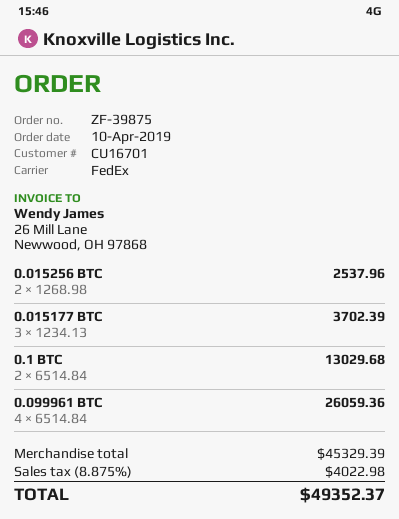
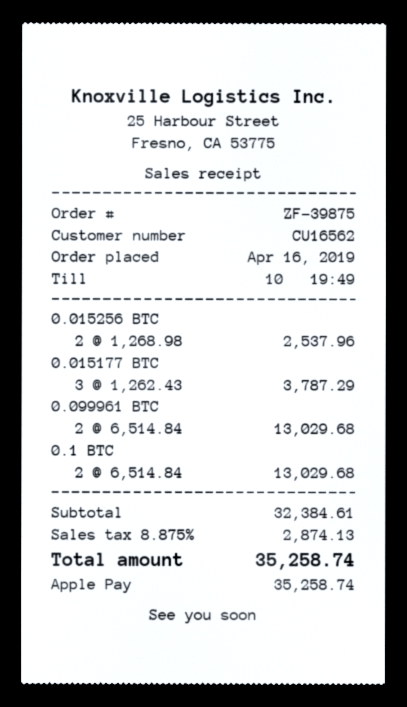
order date: 2019-04-10 -> 2019-04-16
customer number: CU16701 -> CU16562
0.015177 BTC: 3 x 1234.13 = 3702.39 -> 3 x 1262.43 = 3787.29
0.099961 BTC: 4 x 6514.84 = 26059.36 -> 2 x 6514.84 = 13029.68
subtotal: 45329.39 -> 32384.61
tax: 8.875% = 4022.98 -> 8.875% = 2874.13
total: 49352.37 -> 35258.74

